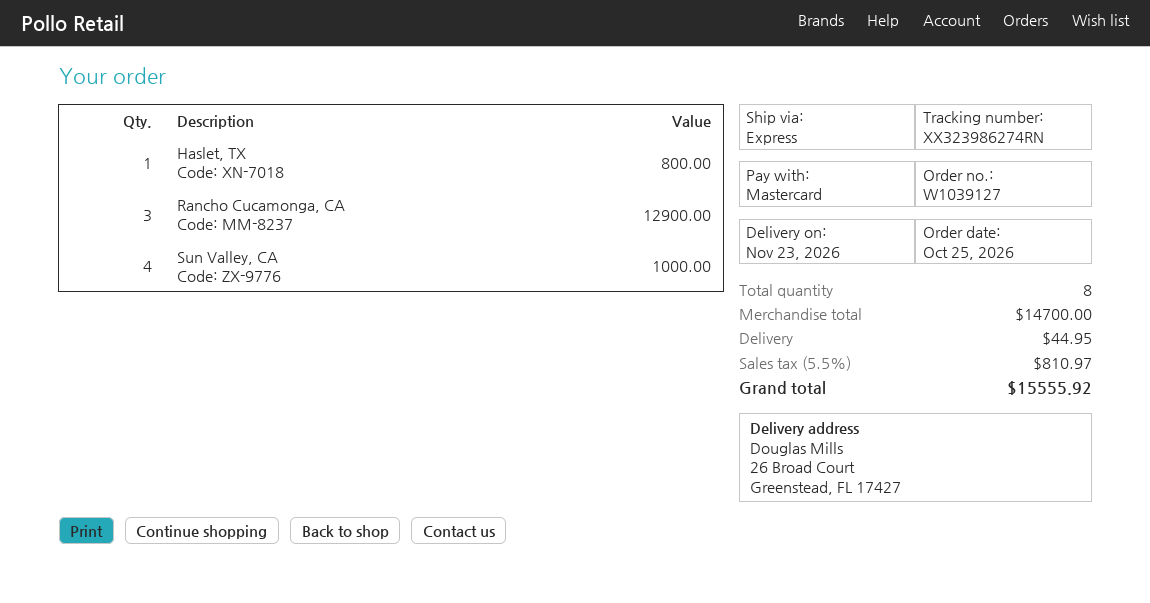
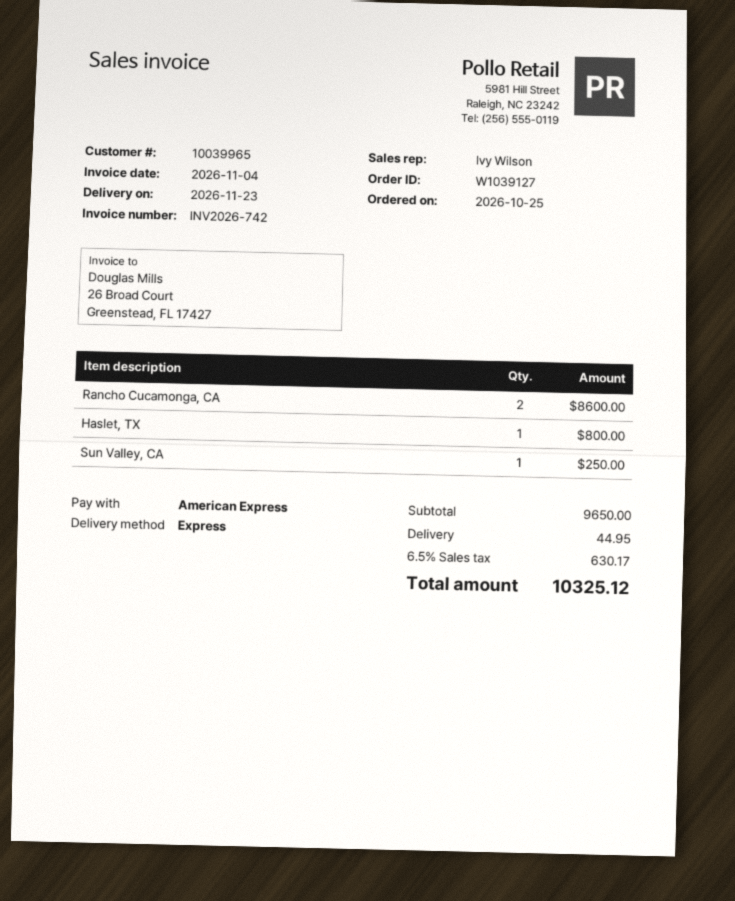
payment method: Mastercard -> American Express
Rancho Cucamonga, CA: 3 for 12900.00 -> 2 for 8600.00
Sun Valley, CA: 4 for 1000.00 -> 1 for 250.00
subtotal: 14700.00 -> 9650.00
tax: 5.5% = 810.97 -> 6.5% = 630.17
total: 15555.92 -> 10325.12

